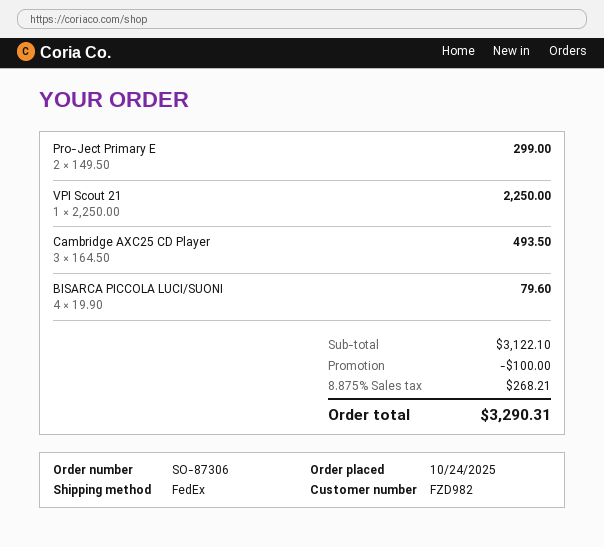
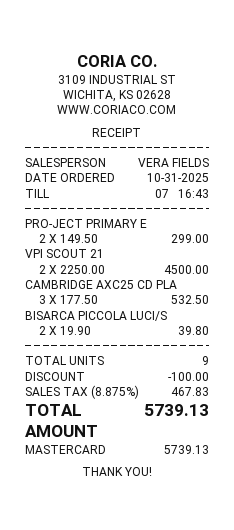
order date: 2025-10-24 -> 2025-10-31
VPI Scout 21: 1 x 2250.00 = 2250.00 -> 2 x 2250.00 = 4500.00
Cambridge AXC25 CD Player: 3 x 164.50 = 493.50 -> 3 x 177.50 = 532.50
BISARCA PICCOLA LUCI/SUONI: 4 x 19.90 = 79.60 -> 2 x 19.90 = 39.80
tax: 8.875% = 268.21 -> 8.875% = 467.83
total: 3290.31 -> 5739.13

